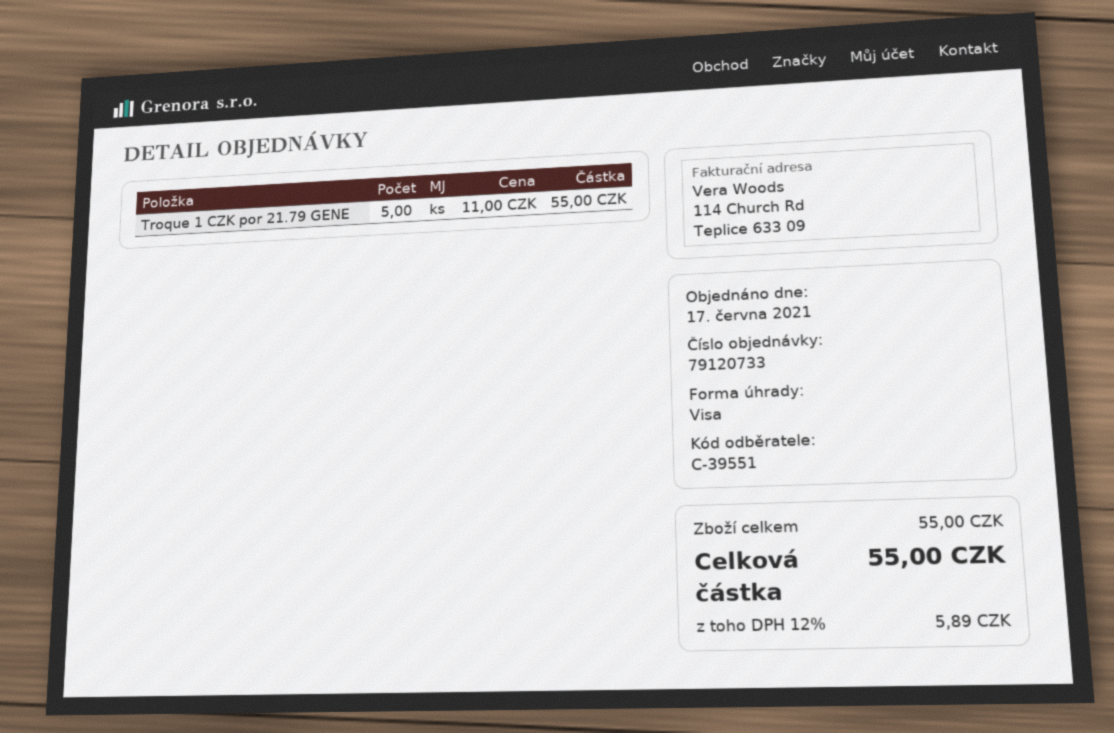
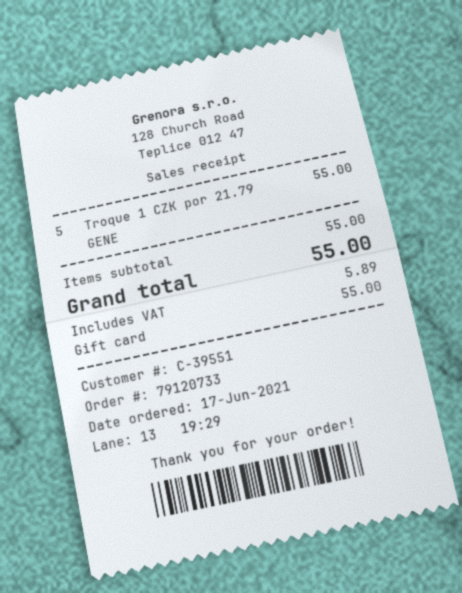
payment method: Visa -> gift card

